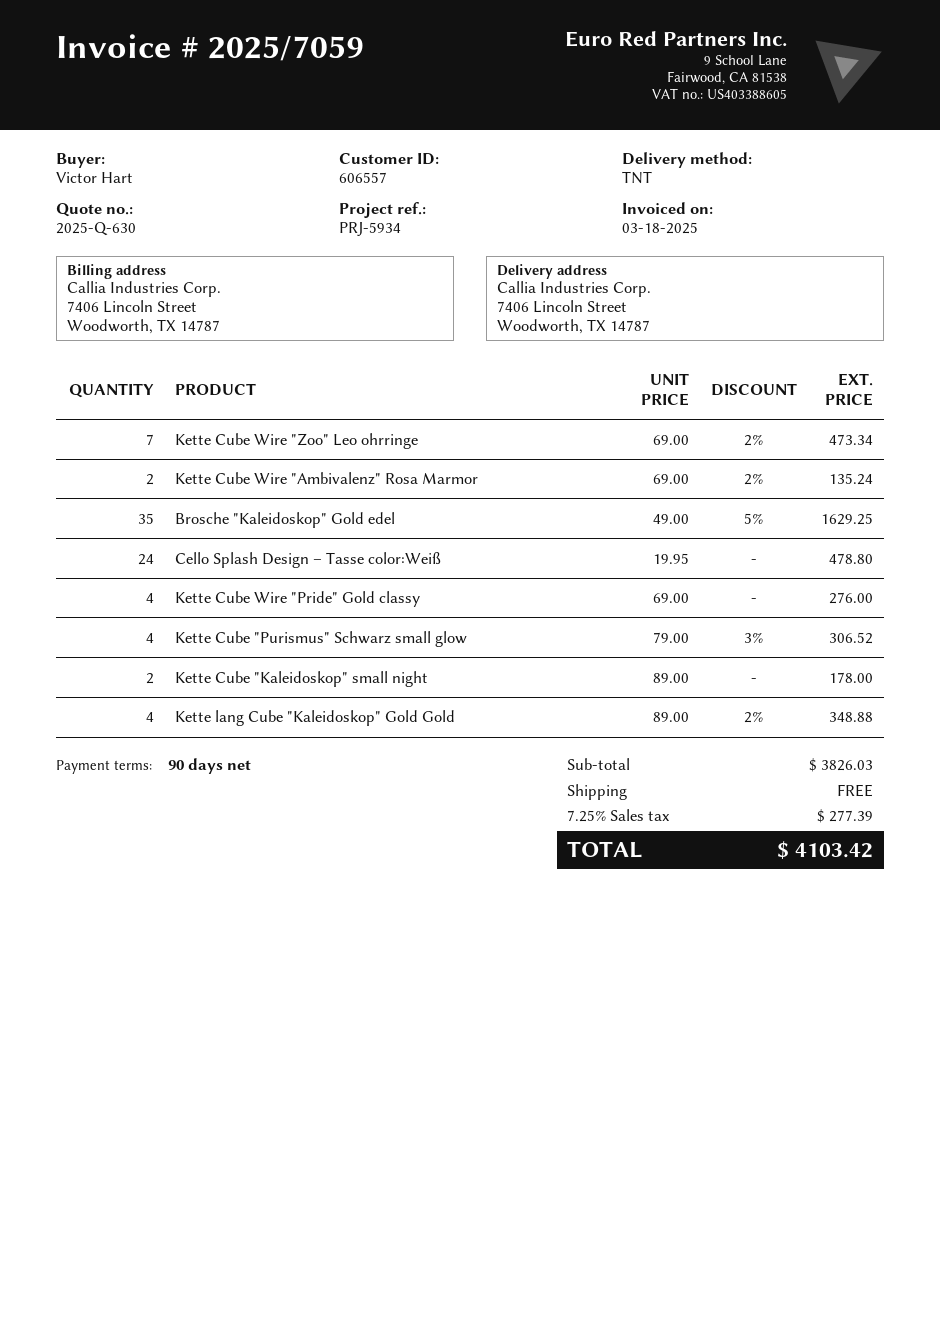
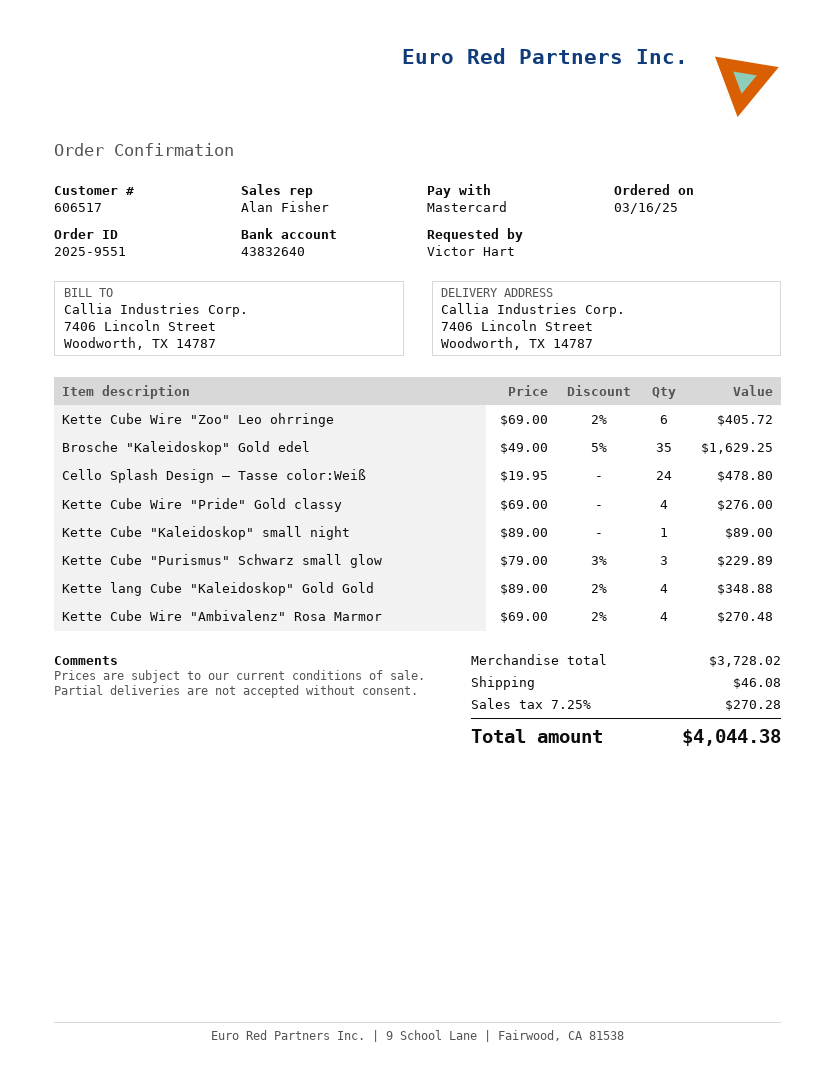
customer number: 606557 -> 606517
Kette Cube Wire "Zoo" Leo ohrringe: 7 x 69.00 - 2% = 473.34 -> 6 x 69.00 - 2% = 405.72
Kette Cube Wire "Ambivalenz" Rosa Marmor: 2 x 69.00 - 2% = 135.24 -> 4 x 69.00 - 2% = 270.48
Kette Cube "Purismus" Schwarz small glow: 4 x 79.00 - 3% = 306.52 -> 3 x 79.00 - 3% = 229.89
Kette Cube "Kaleidoskop" small night: 2 x 89.00 = 178.00 -> 1 x 89.00 = 89.00
subtotal: 3826.03 -> 3728.02
shipping: 0.00 -> 46.08
tax: 7.25% = 277.39 -> 7.25% = 270.28
total: 4103.42 -> 4044.38

